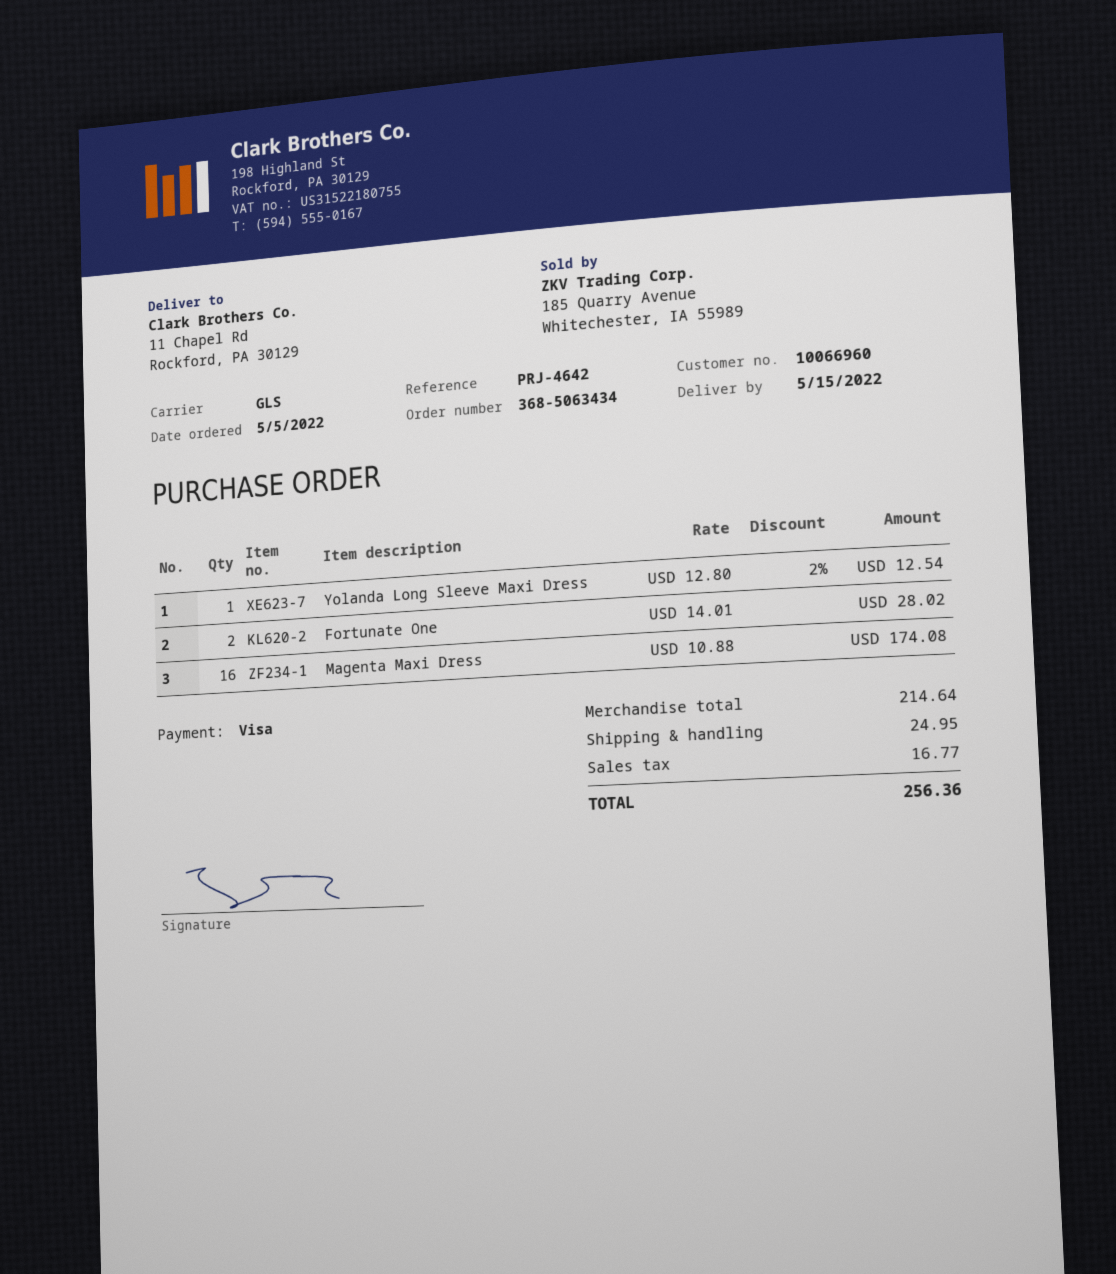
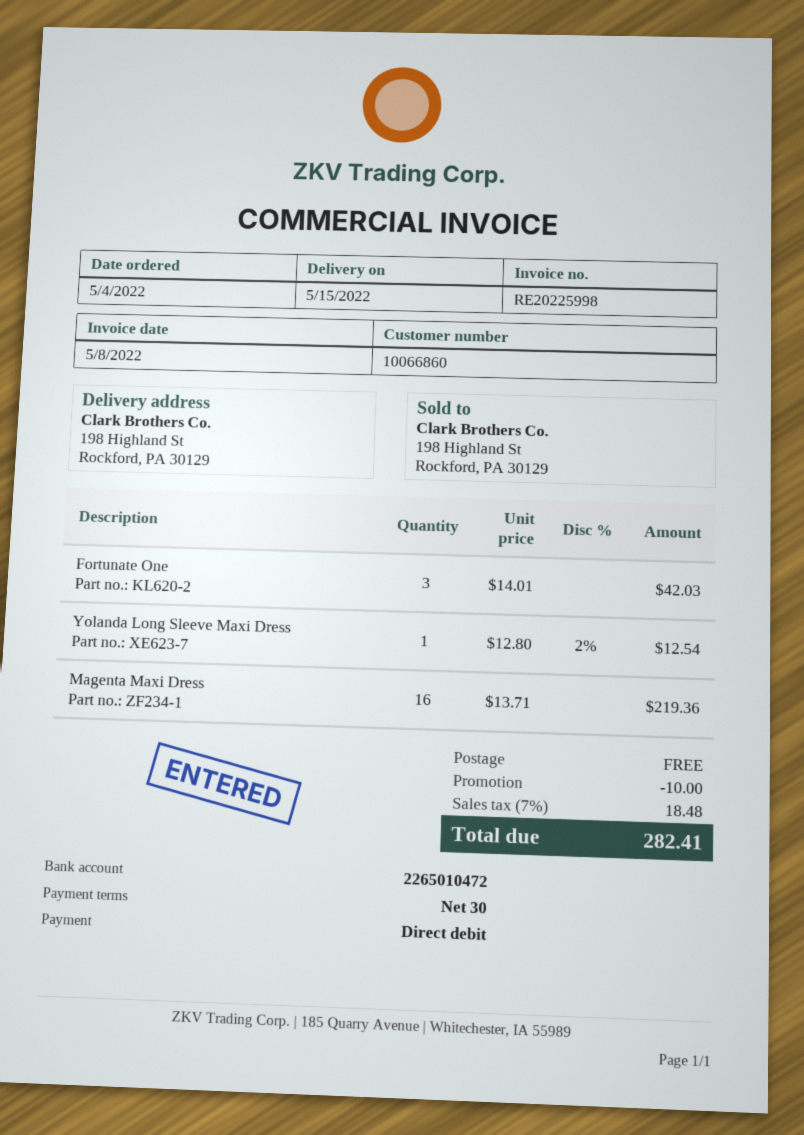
order date: 2022-05-05 -> 2022-05-04
customer number: 10066960 -> 10066860
payment method: Visa -> direct debit
ship to: 11 Chapel Rd, Rockford, PA 30129 -> 198 Highland St, Rockford, PA 30129
Fortunate One: 2 x 14.01 = 28.02 -> 3 x 14.01 = 42.03
Magenta Maxi Dress: 16 x 10.88 = 174.08 -> 16 x 13.71 = 219.36
discount: none -> 10.00
shipping: 24.95 -> 0.00
tax: 16.77 -> 18.48
total: 256.36 -> 282.41

